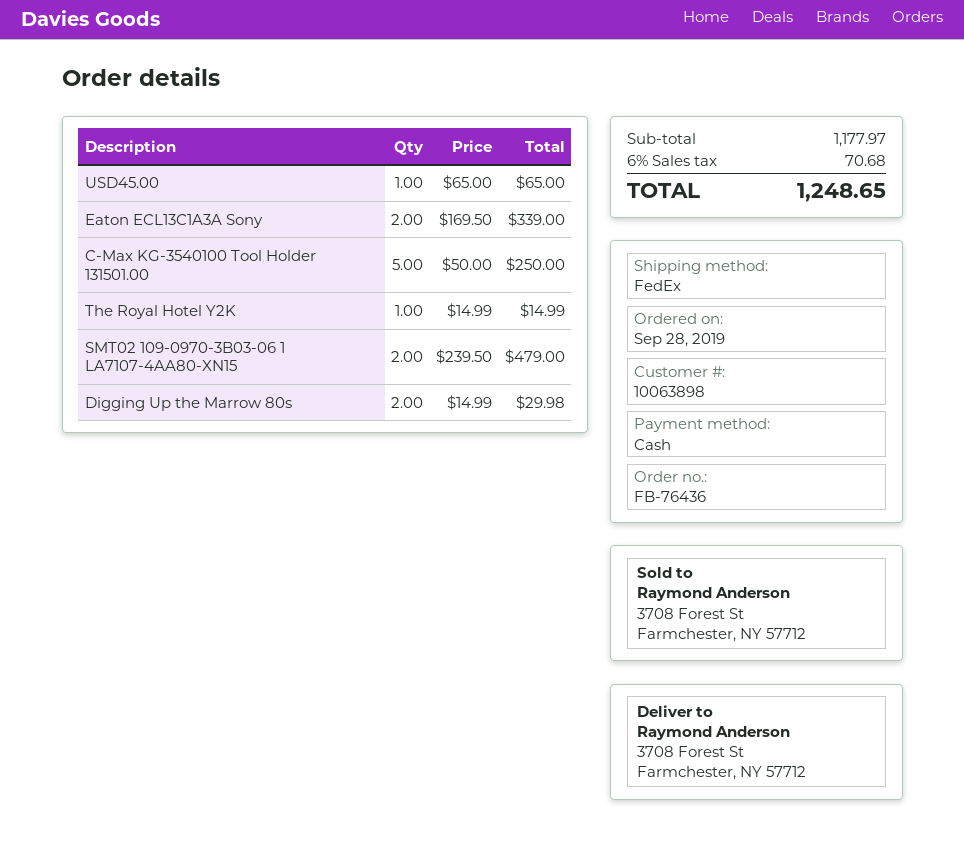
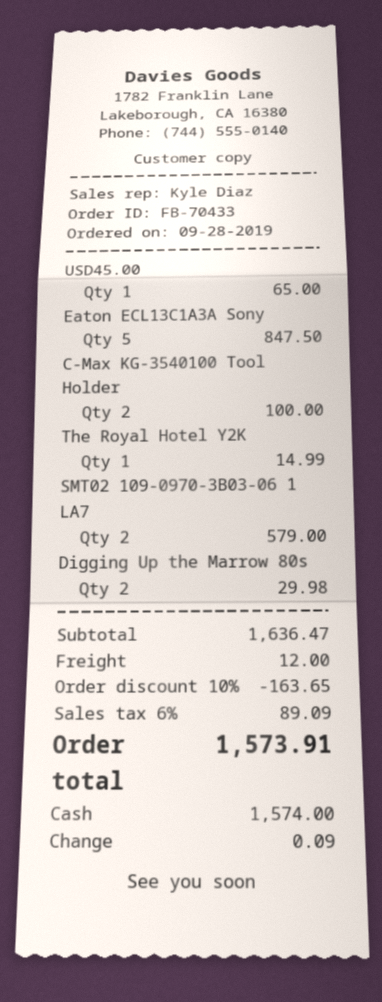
order number: FB-76436 -> FB-70433
Eaton ECL13C1A3A Sony: 2 for 339.00 -> 5 for 847.50
C-Max KG-3540100 Tool Holder 131501.00: 5 for 250.00 -> 2 for 100.00
SMT02 109-0970-3B03-06 1 LA7107-4AA80-XN15: 2 for 479.00 -> 2 for 579.00
subtotal: 1177.97 -> 1636.47
discount: none -> 10% = 163.65
shipping: none -> 12.00
tax: 6% = 70.68 -> 6% = 89.09
total: 1248.65 -> 1573.91

